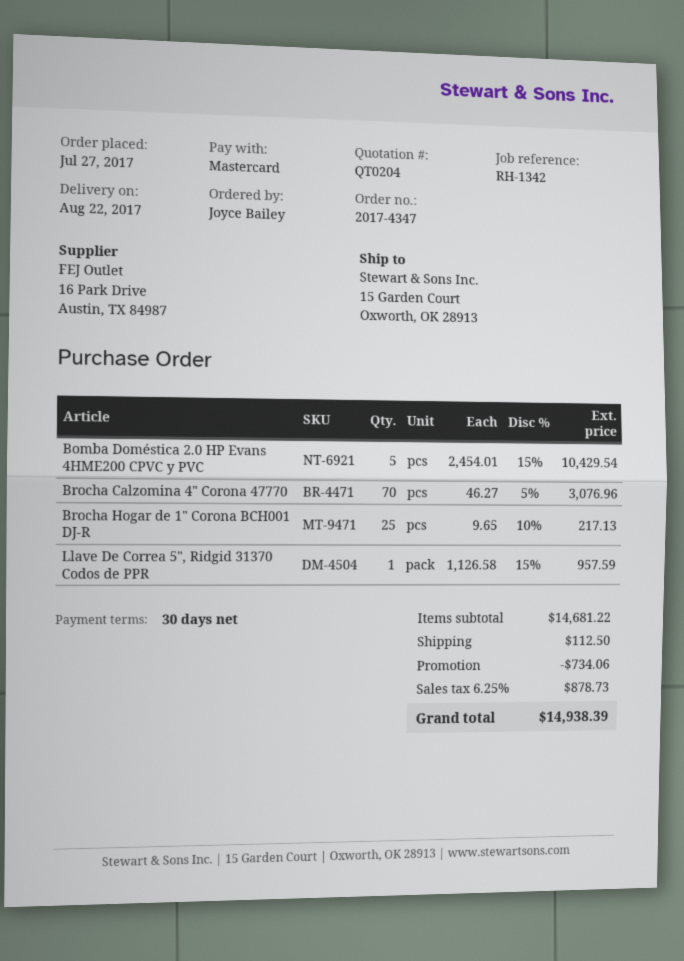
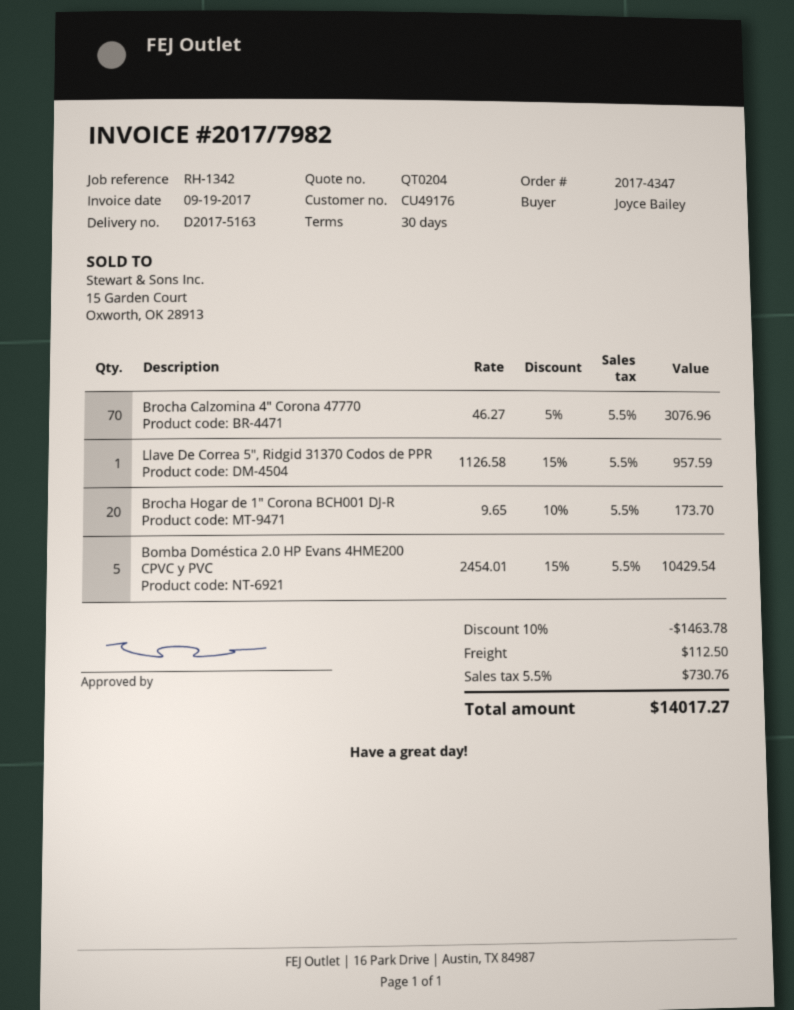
Brocha Hogar de 1" Corona BCH001 DJ-R: 25 x 9.65 - 10% = 217.13 -> 20 x 9.65 - 10% = 173.70
discount: 734.06 -> 1463.78
tax: 6.25% = 878.73 -> 5.5% = 730.76
total: 14938.39 -> 14017.27

